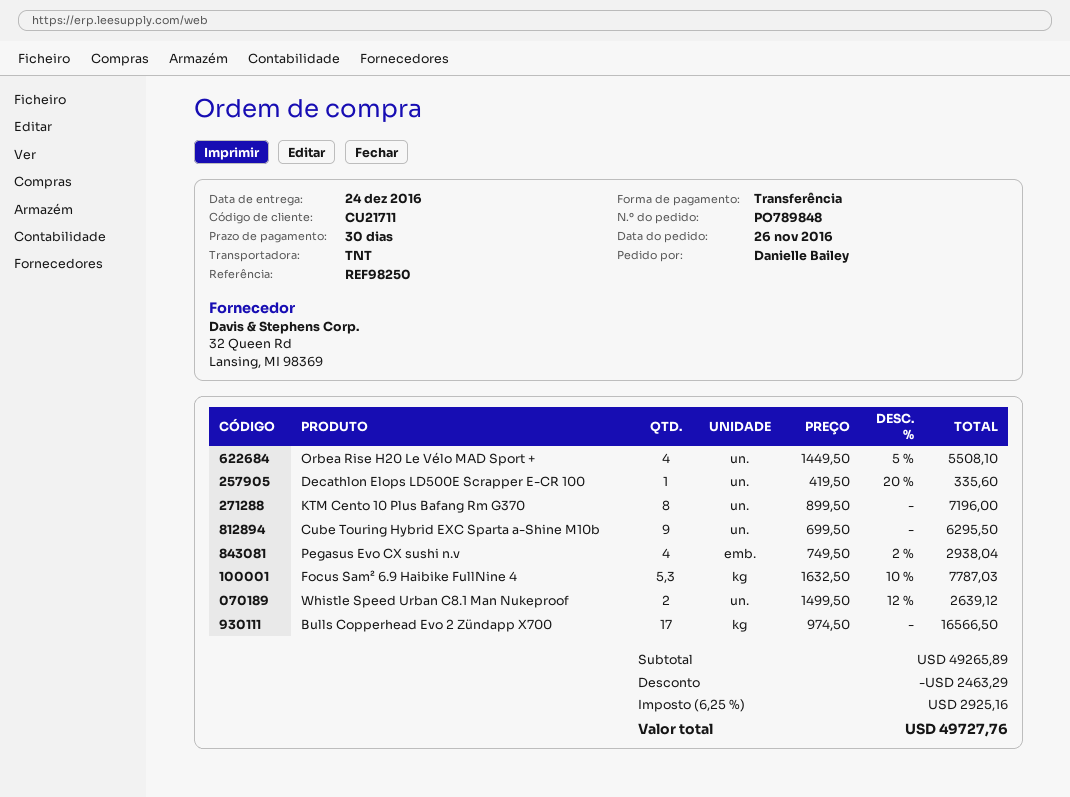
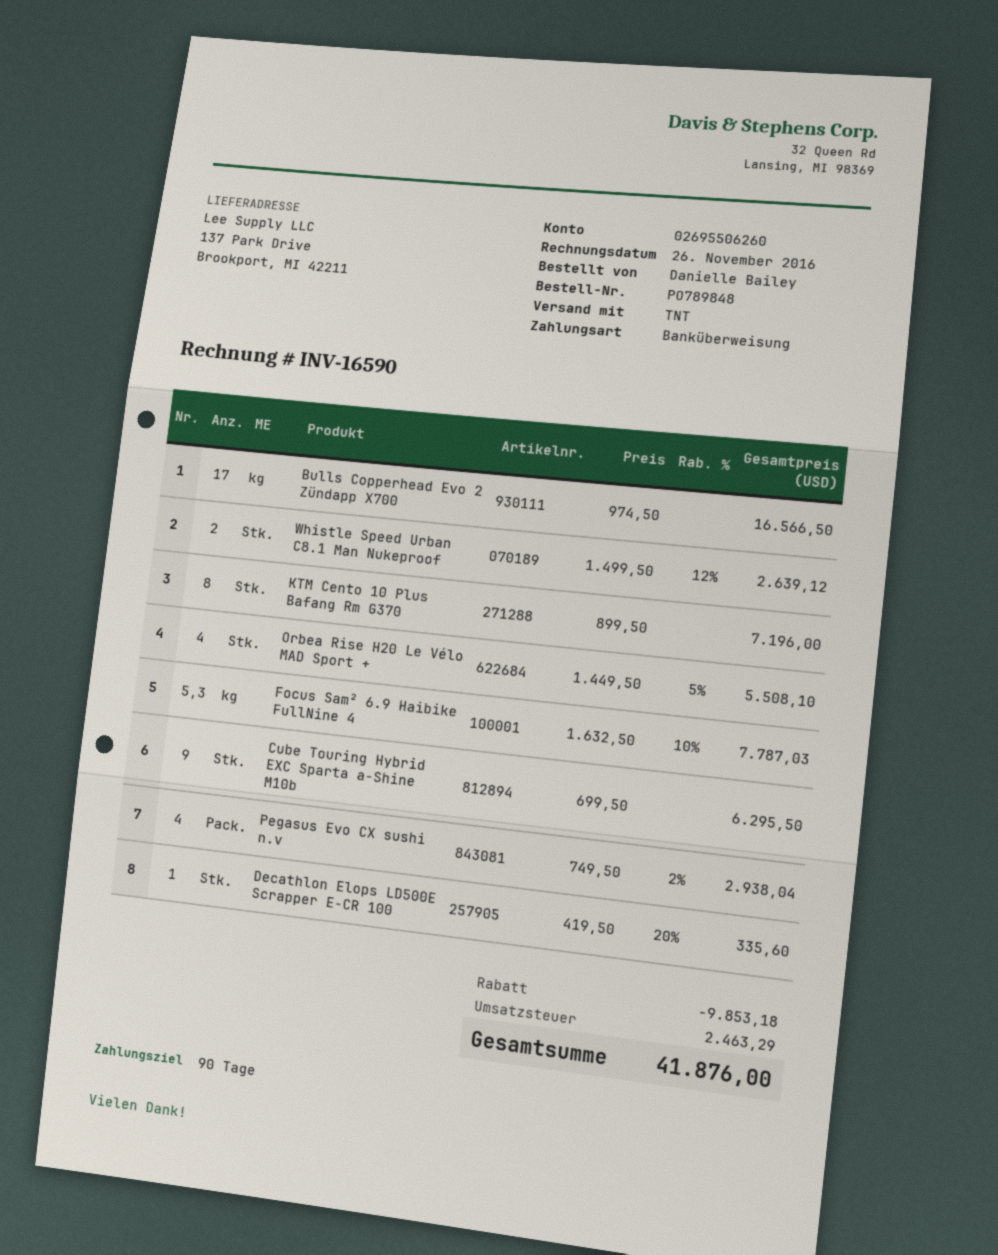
payment terms: 30 days -> 90 days
discount: 2463.29 -> 9853.18
tax: 2925.16 -> 2463.29
total: 49727.76 -> 41876.00

